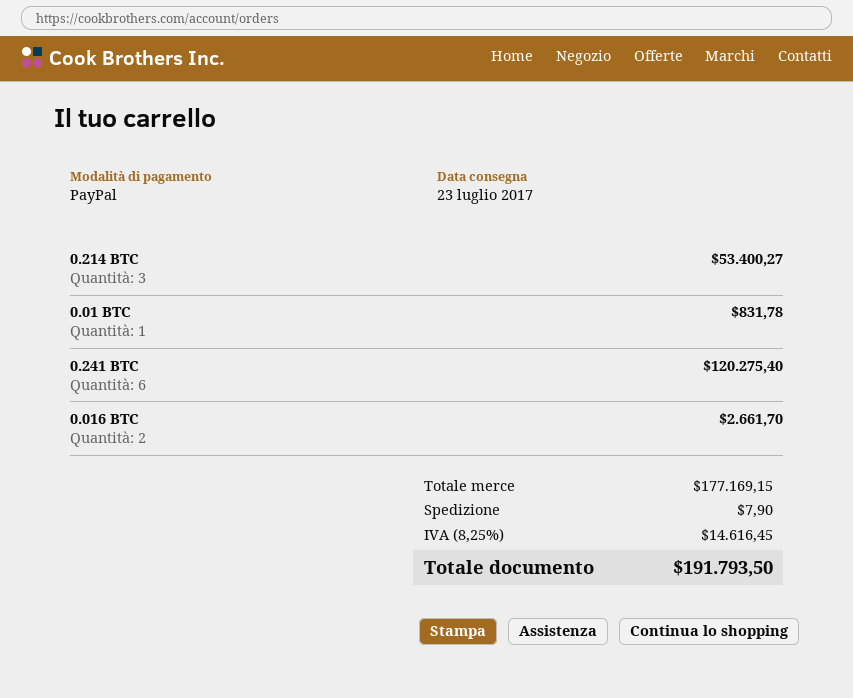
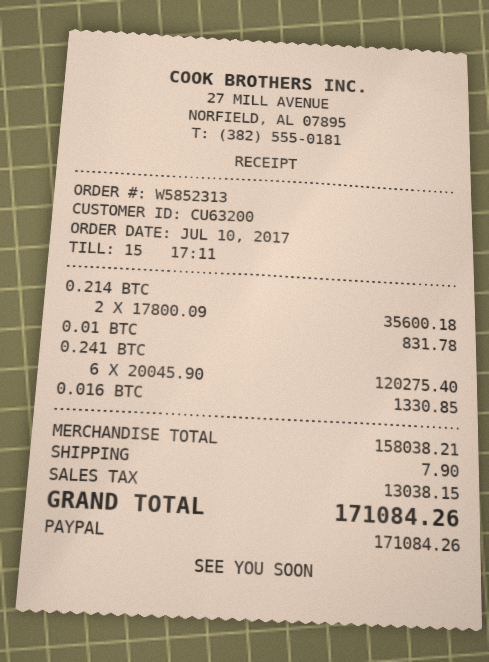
0.214 BTC: 3 for 53400.27 -> 2 for 35600.18
0.016 BTC: 2 for 2661.70 -> 1 for 1330.85
subtotal: 177169.15 -> 158038.21
tax: 14616.45 -> 13038.15
total: 191793.50 -> 171084.26

